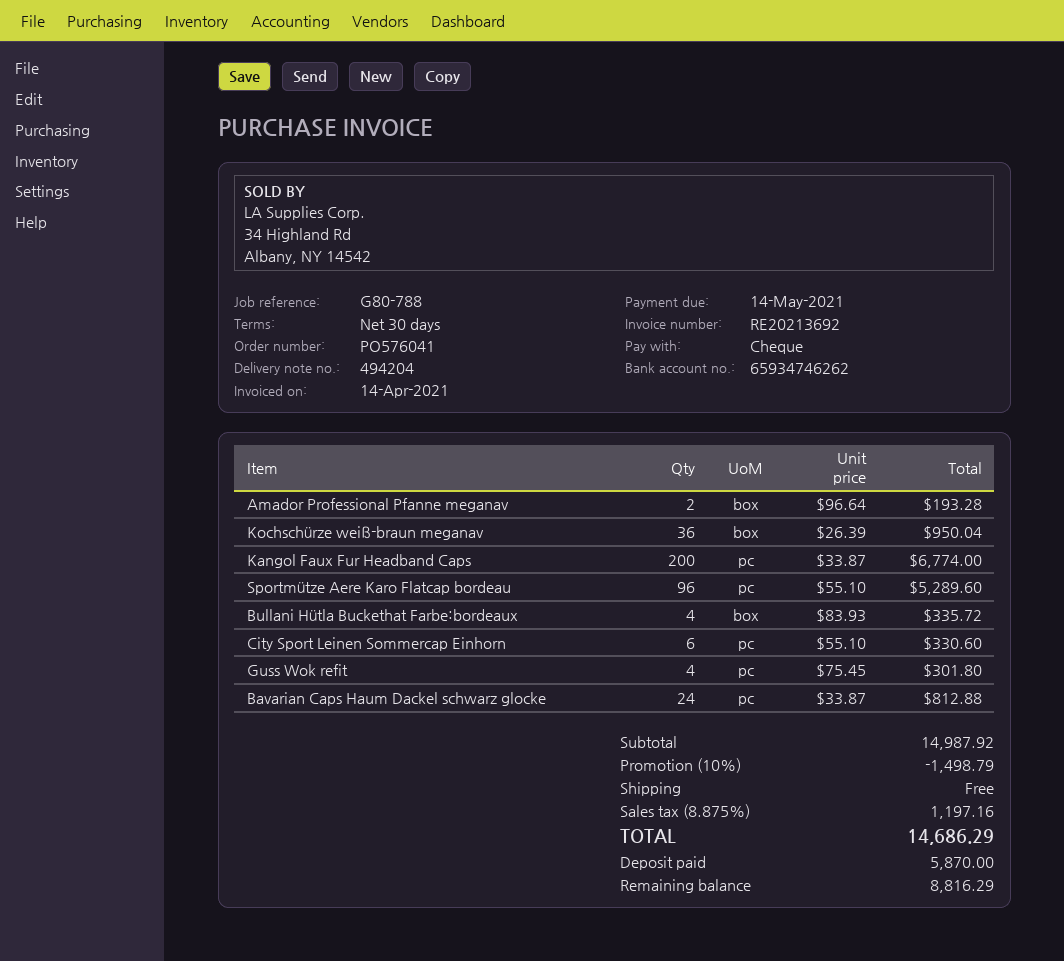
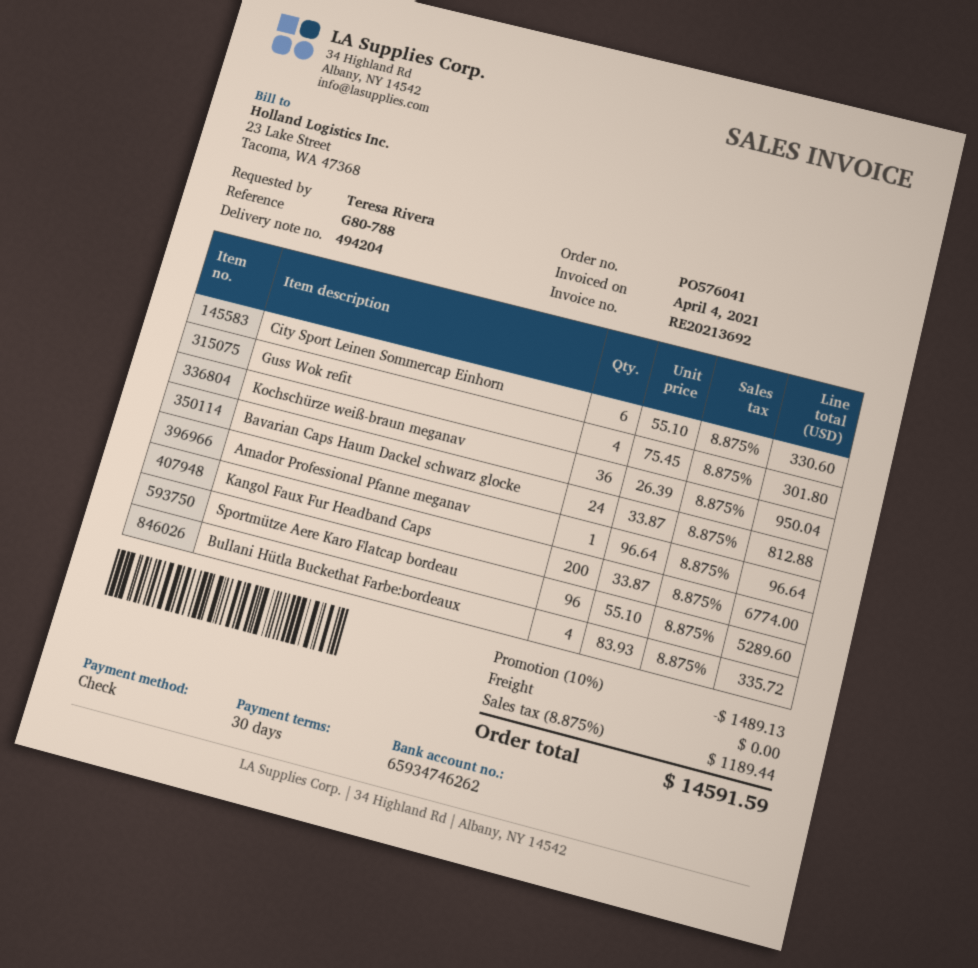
invoice date: 2021-04-14 -> 2021-04-04
Amador Professional Pfanne meganav: 2 x 96.64 = 193.28 -> 1 x 96.64 = 96.64
discount: 10% = 1498.79 -> 10% = 1489.13
tax: 8.875% = 1197.16 -> 8.875% = 1189.44
total: 14686.29 -> 14591.59

